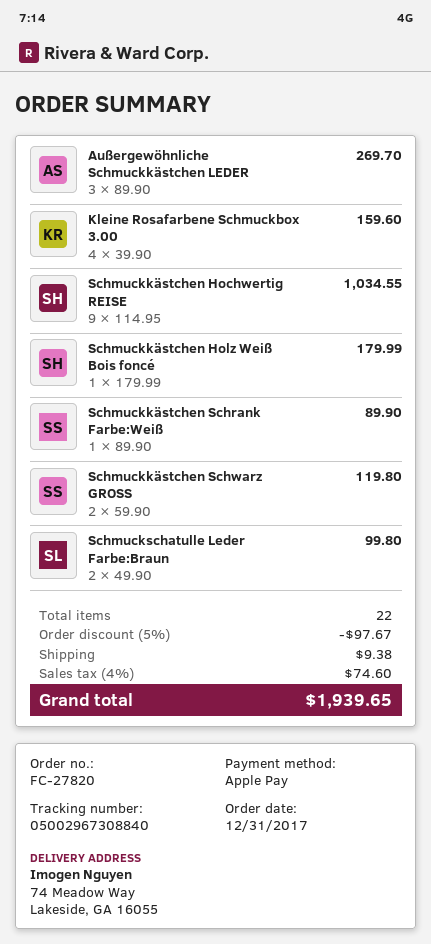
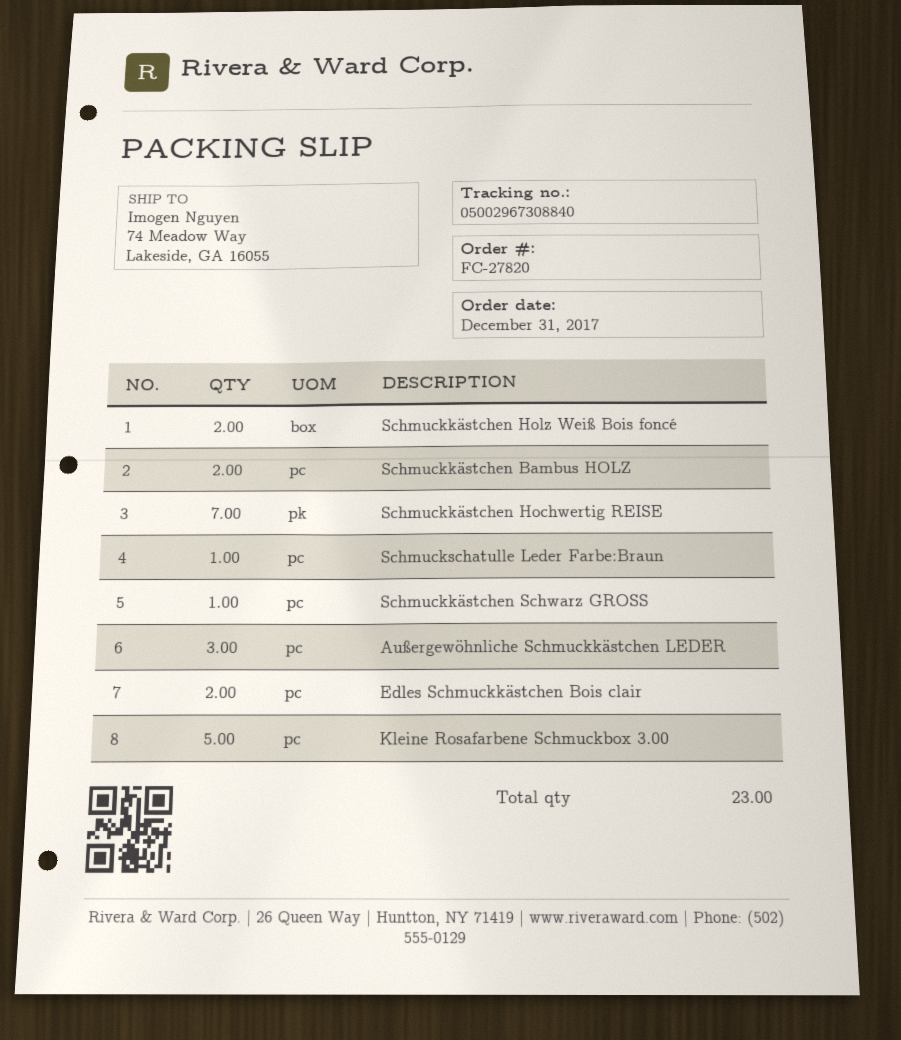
Kleine Rosafarbene Schmuckbox 3.00: 4 -> 5
Schmuckkästchen Hochwertig REISE: 9 -> 7
Schmuckkästchen Holz Weiß Bois foncé: 1 -> 2
Schmuckkästchen Schrank Farbe:Weiß: 1 -> none
Schmuckkästchen Schwarz GROSS: 2 -> 1
Schmuckschatulle Leder Farbe:Braun: 2 -> 1
Schmuckkästchen Bambus HOLZ: none -> 2
Edles Schmuckkästchen Bois clair: none -> 2
total quantity: 22 -> 23

